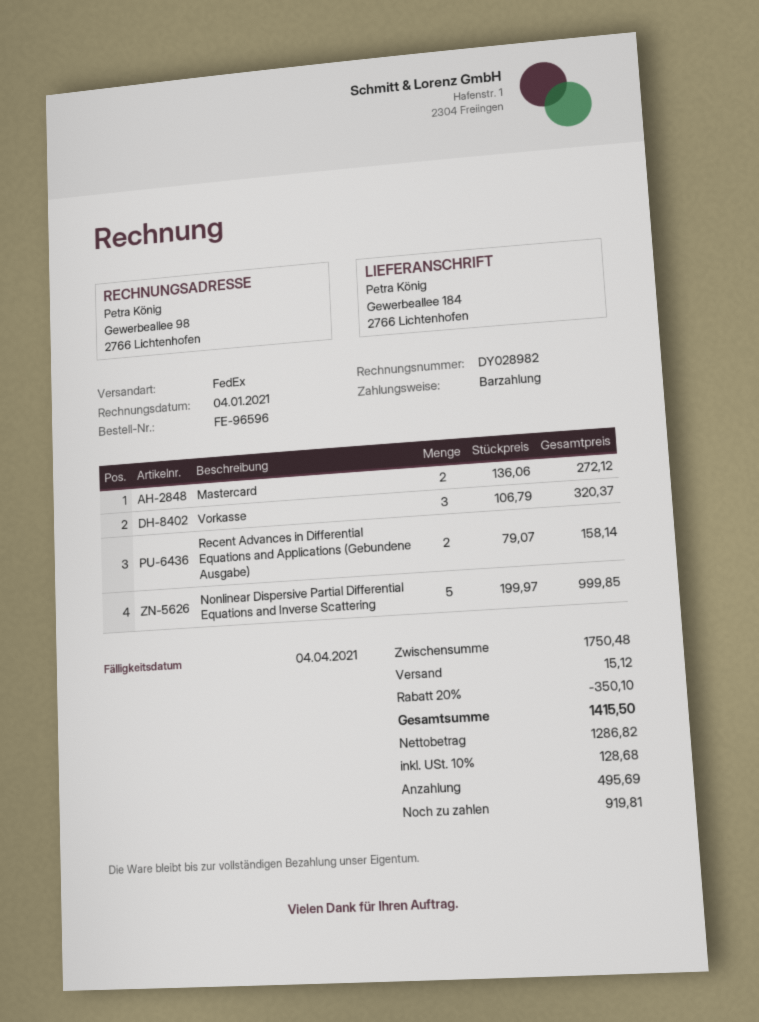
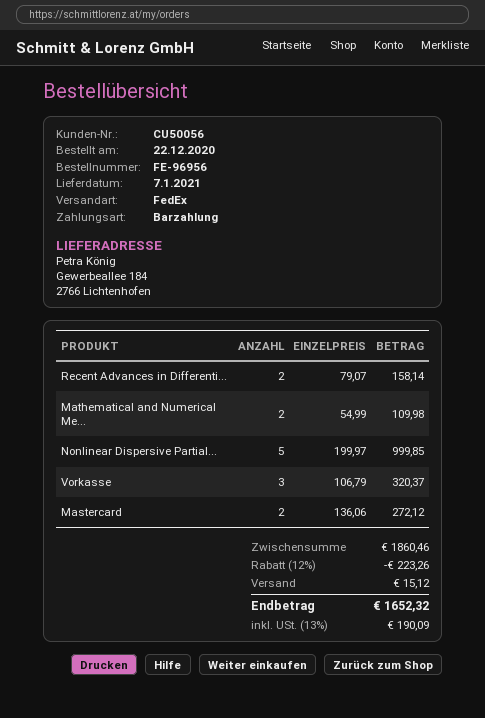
order number: FE-96596 -> FE-96956
Mathematical and Numerical Me...: none -> 2 x 54.99 = 109.98
subtotal: 1750.48 -> 1860.46
discount: 20% = 350.10 -> 12% = 223.26
tax: 10% = 128.68 -> 13% = 190.09
total: 1415.50 -> 1652.32

